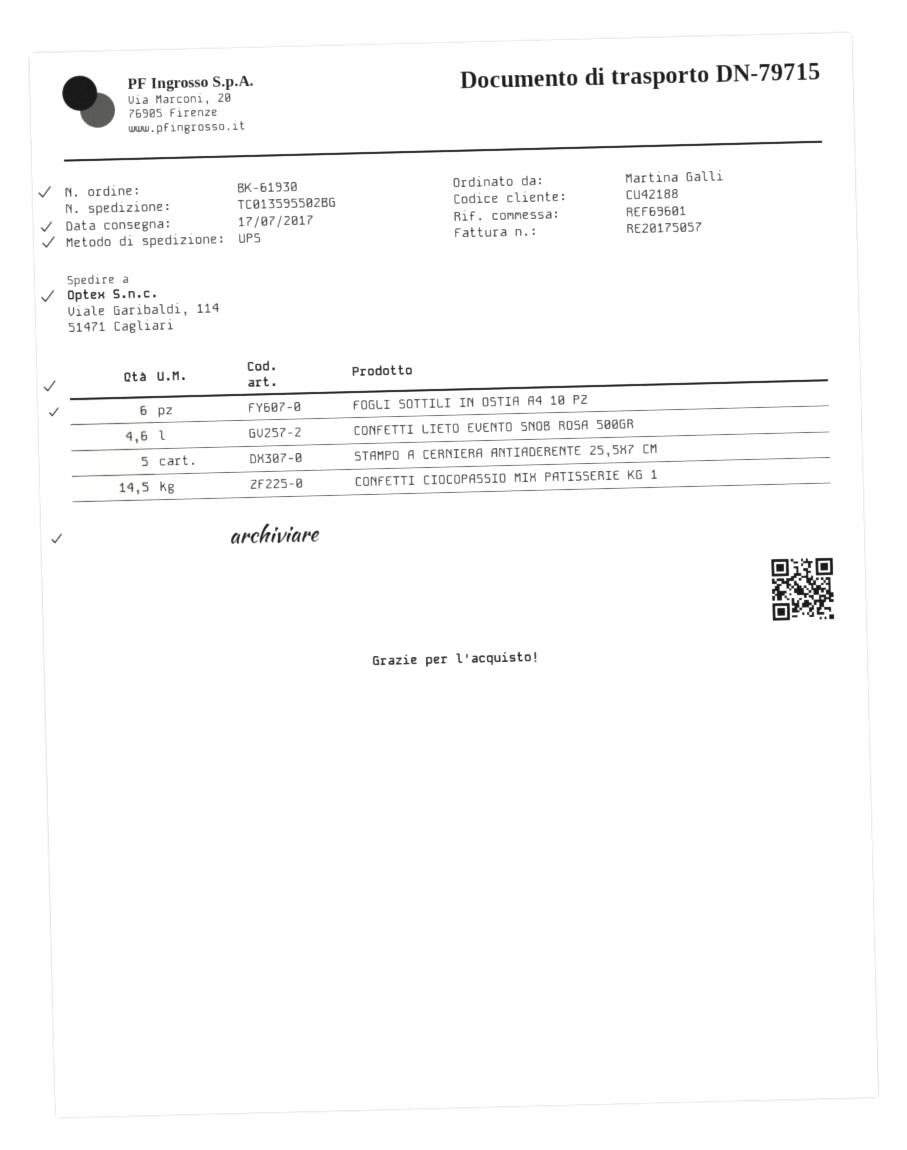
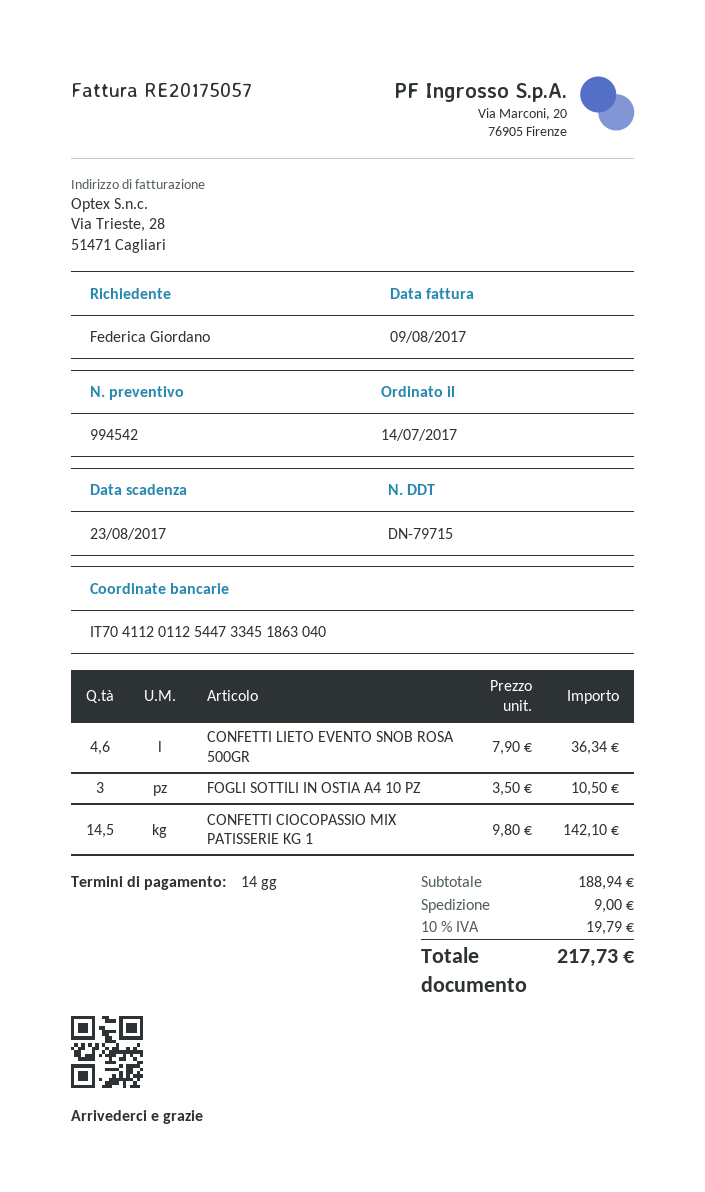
ordered by: Martina Galli -> Federica Giordano
FOGLI SOTTILI IN OSTIA A4 10 PZ: 6 -> 3
STAMPO A CERNIERA ANTIADERENTE 25,5X7 CM: 5 -> none

